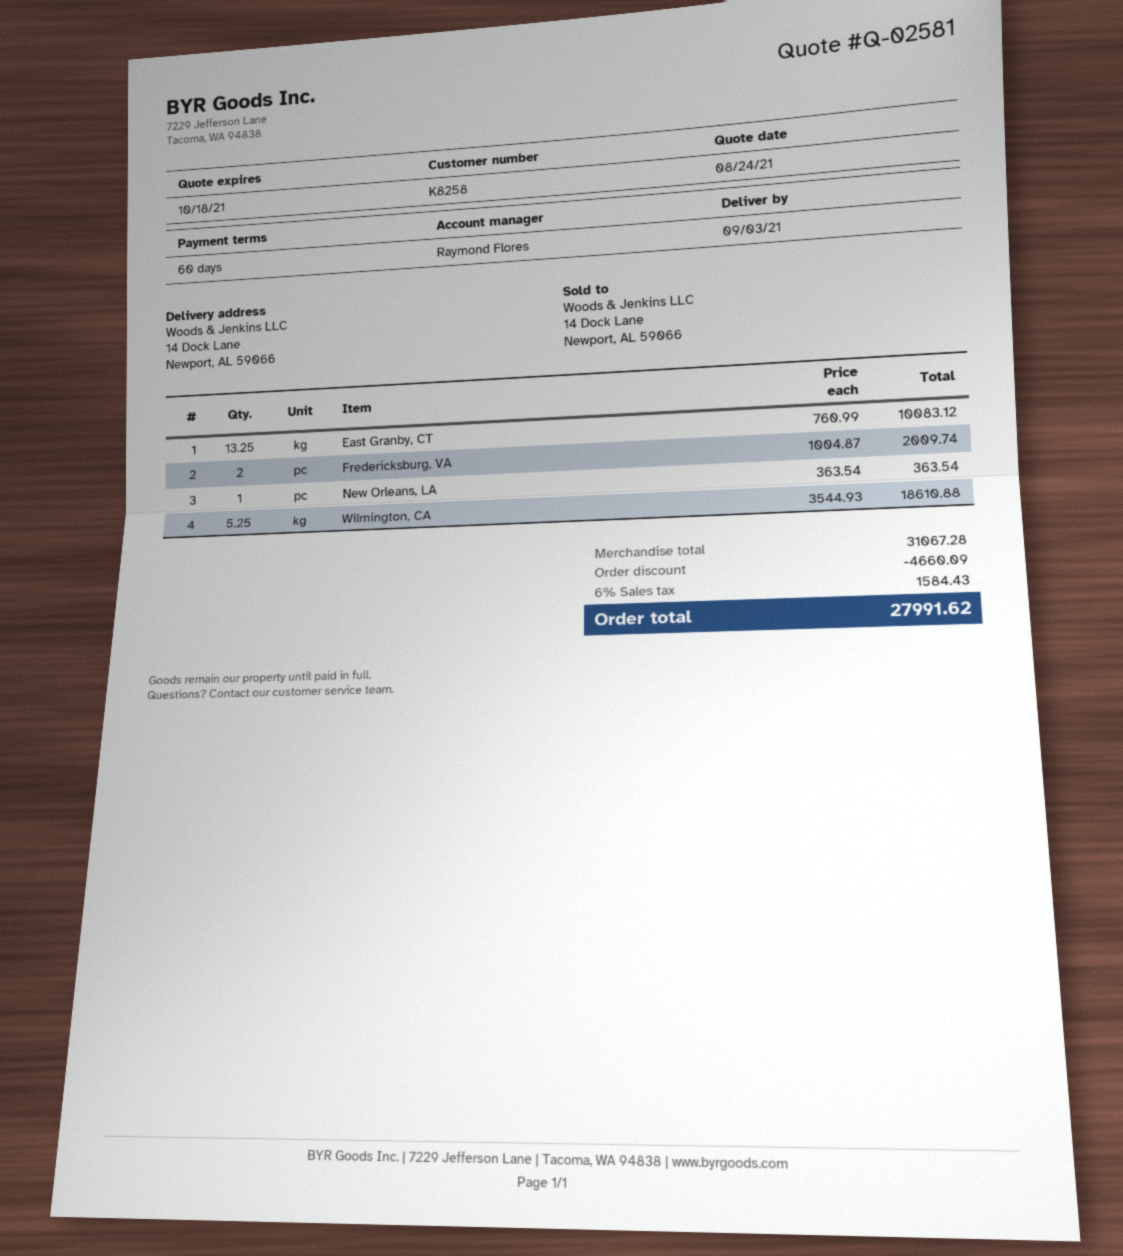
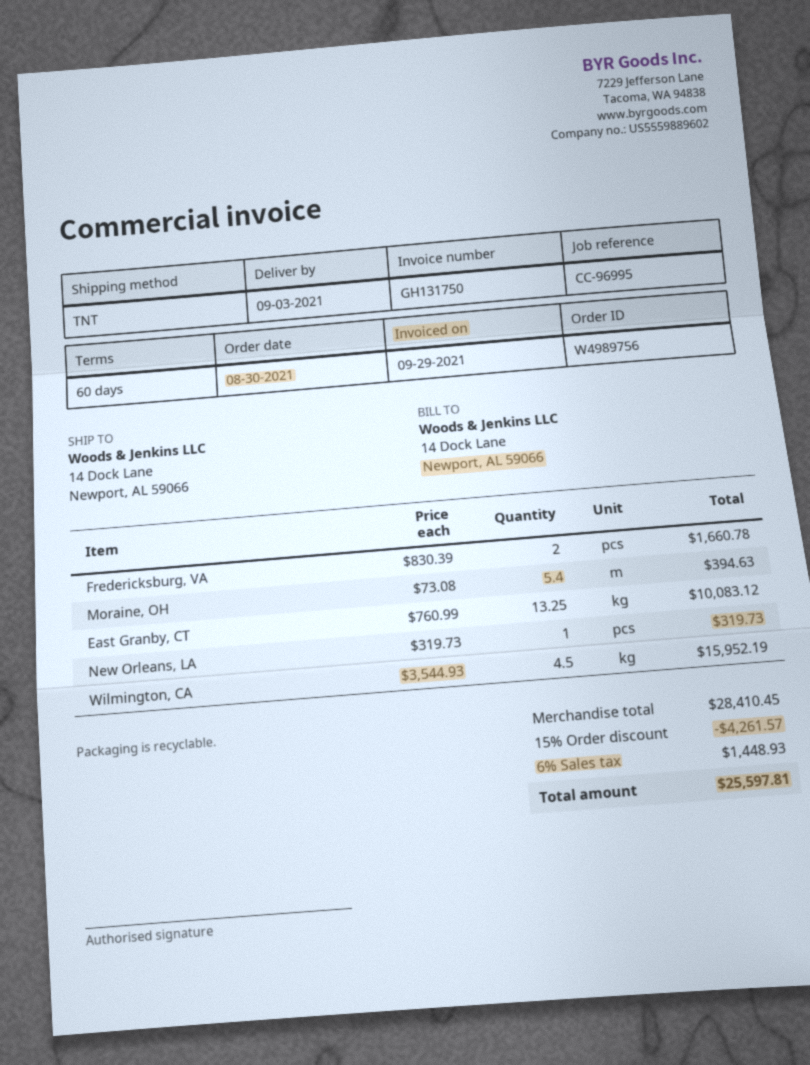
Fredericksburg, VA: 2 x 1004.87 = 2009.74 -> 2 x 830.39 = 1660.78
New Orleans, LA: 1 x 363.54 = 363.54 -> 1 x 319.73 = 319.73
Wilmington, CA: 5.25 x 3544.93 = 18610.88 -> 4.5 x 3544.93 = 15952.19
Moraine, OH: none -> 5.4 x 73.08 = 394.63
subtotal: 31067.28 -> 28410.45
discount: 4660.09 -> 4261.57
tax: 6% = 1584.43 -> 6% = 1448.93
total: 27991.62 -> 25597.81

